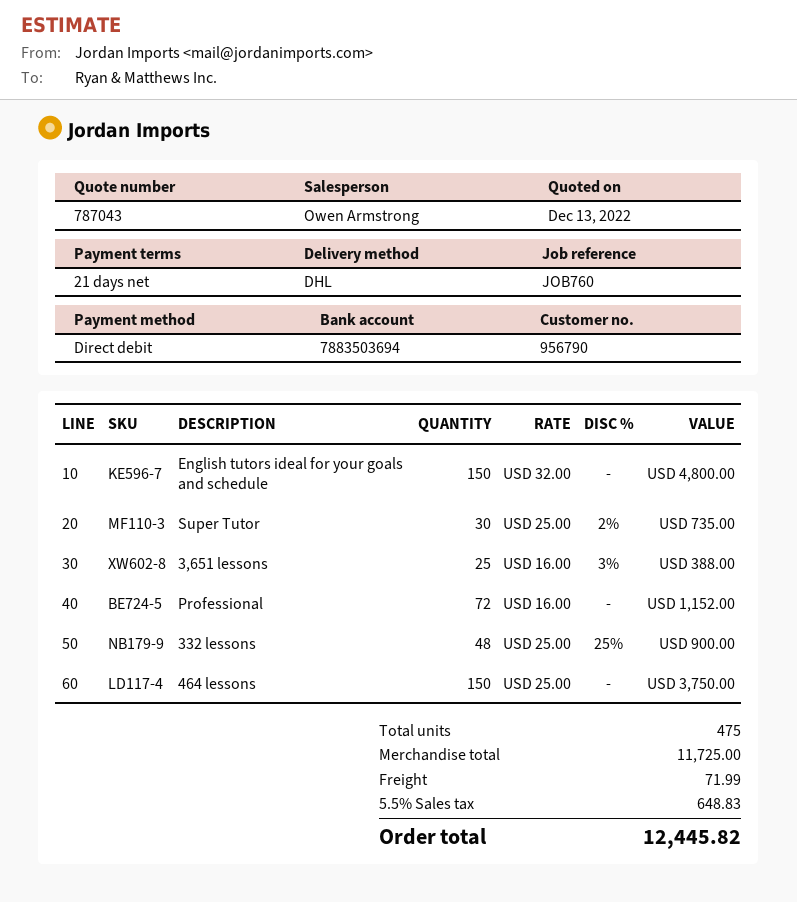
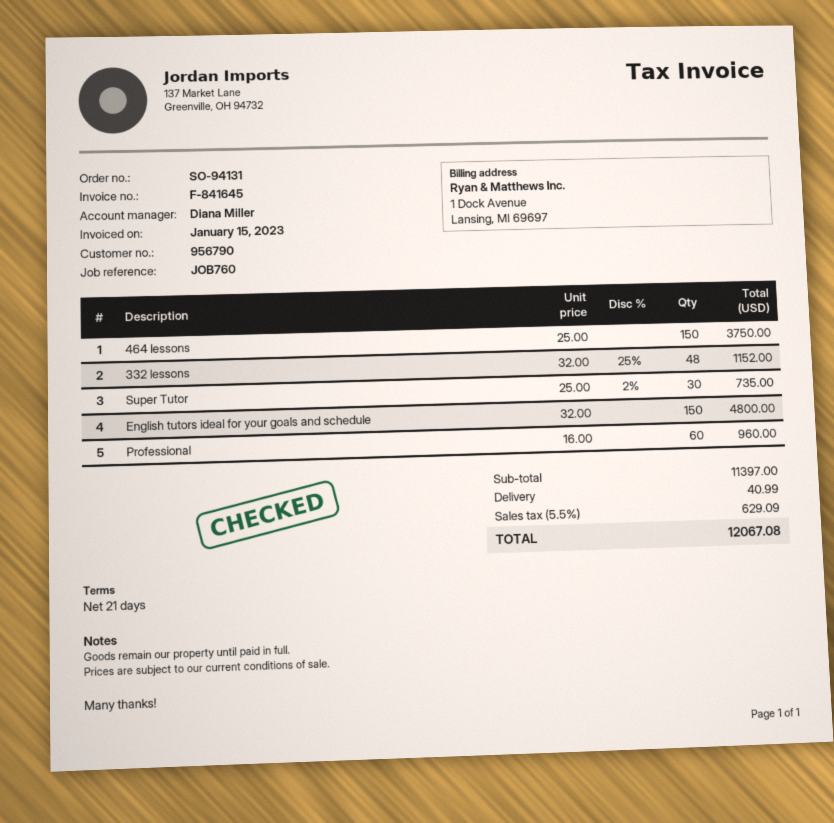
sales rep: Owen Armstrong -> Diana Miller
3,651 lessons: 25 x 16.00 - 3% = 388.00 -> none
Professional: 72 x 16.00 = 1152.00 -> 60 x 16.00 = 960.00
332 lessons: 48 x 25.00 - 25% = 900.00 -> 48 x 32.00 - 25% = 1152.00
subtotal: 11725.00 -> 11397.00
shipping: 71.99 -> 40.99
tax: 5.5% = 648.83 -> 5.5% = 629.09
total: 12445.82 -> 12067.08

